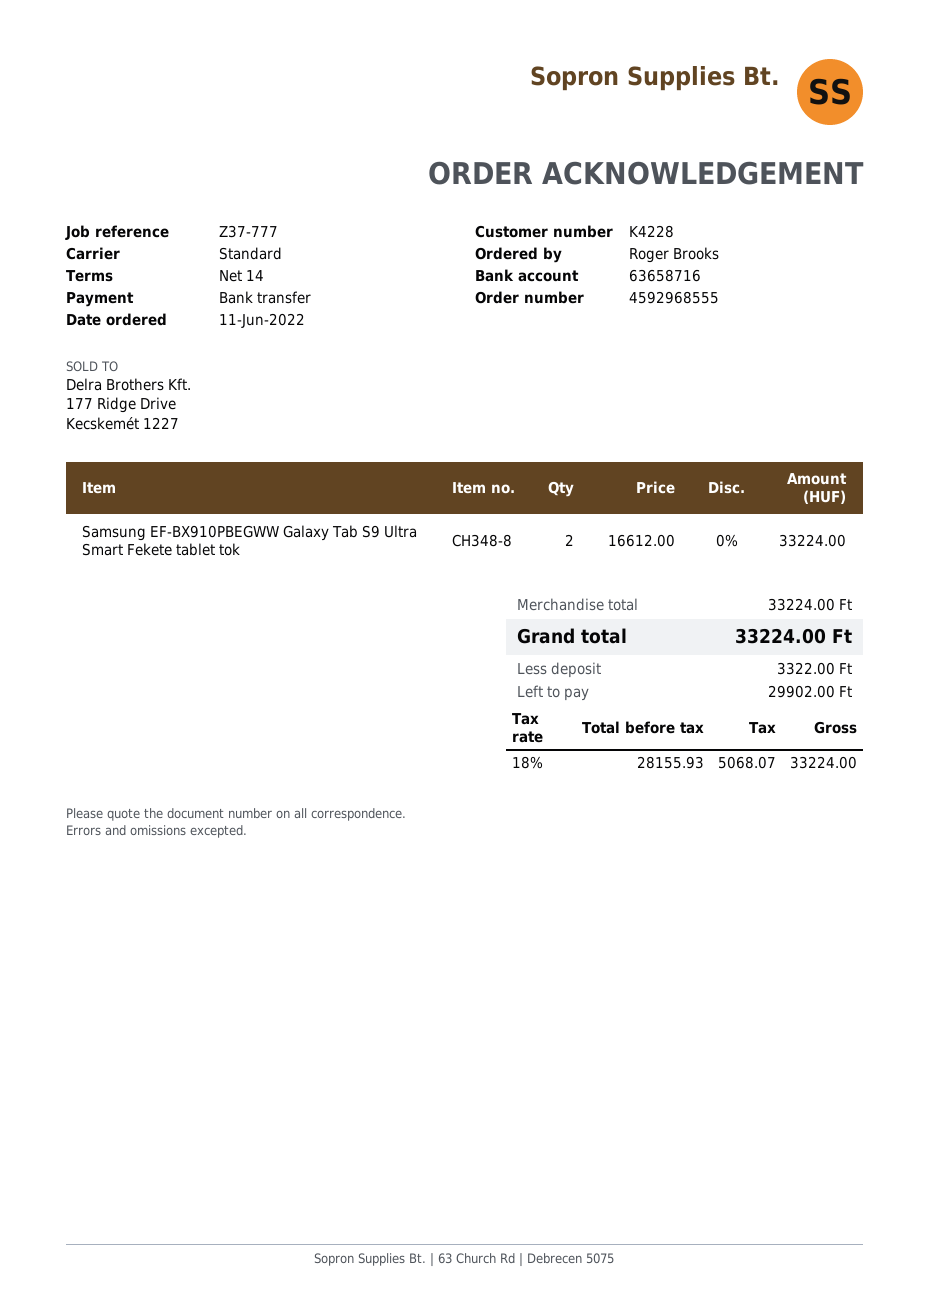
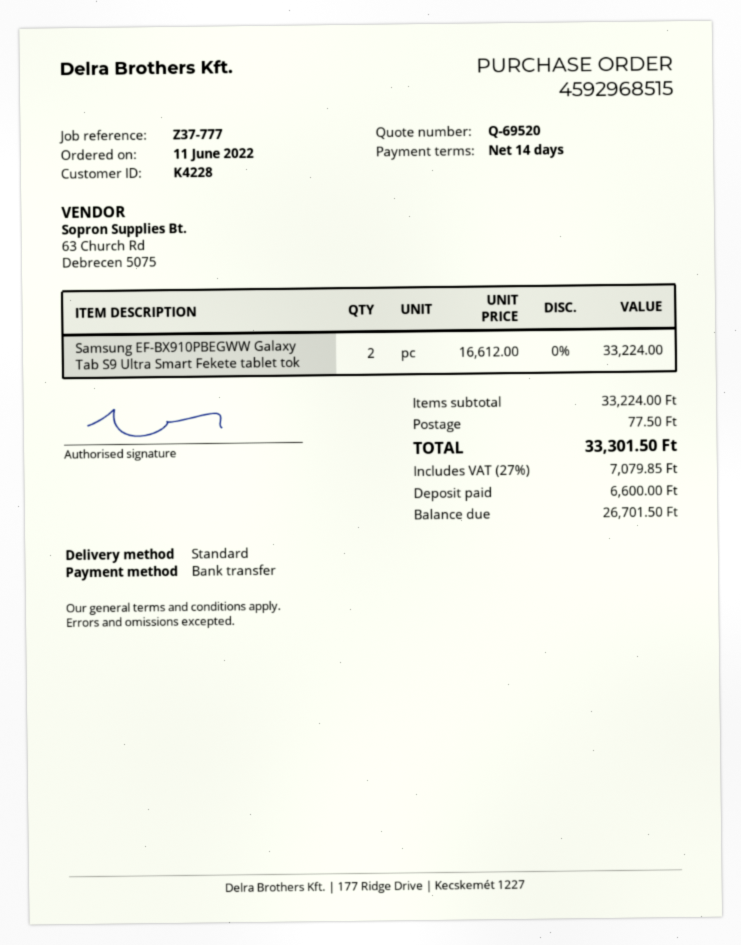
order number: 4592968555 -> 4592968515
shipping: none -> 77.50
tax: 18% = 5068.07 -> 27% = 7079.85
total: 33224.00 -> 33301.50
deposit: 3322.00 -> 6600.00
balance: 29902.00 -> 26701.50

